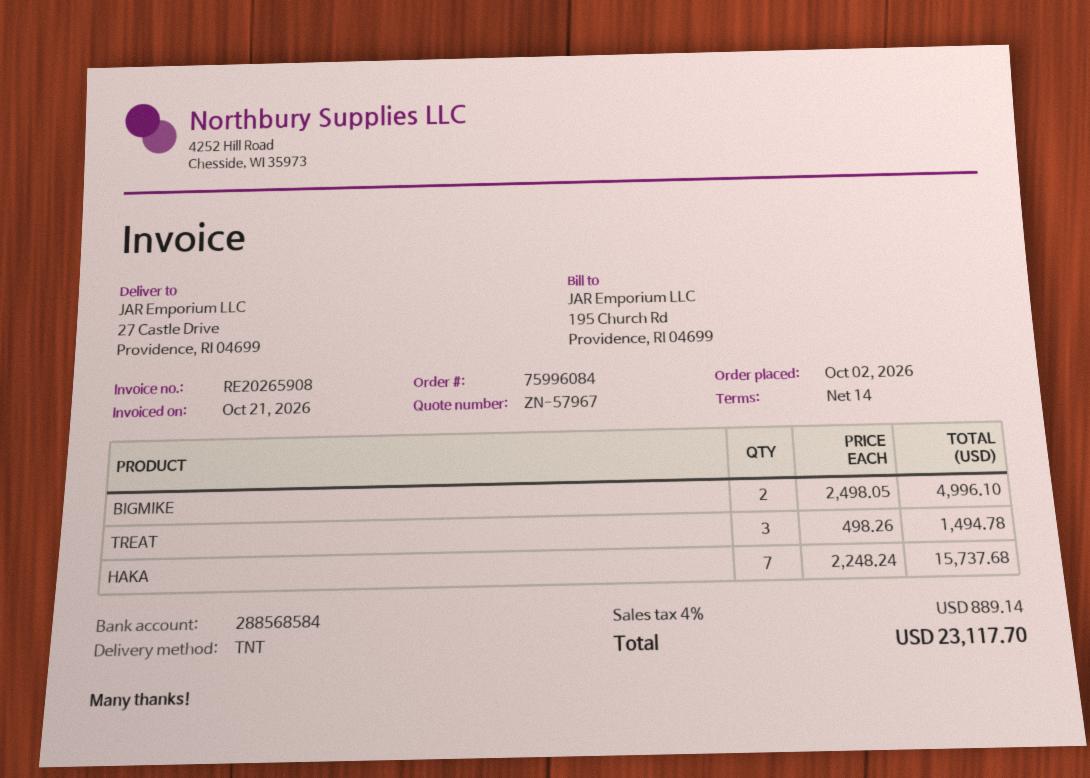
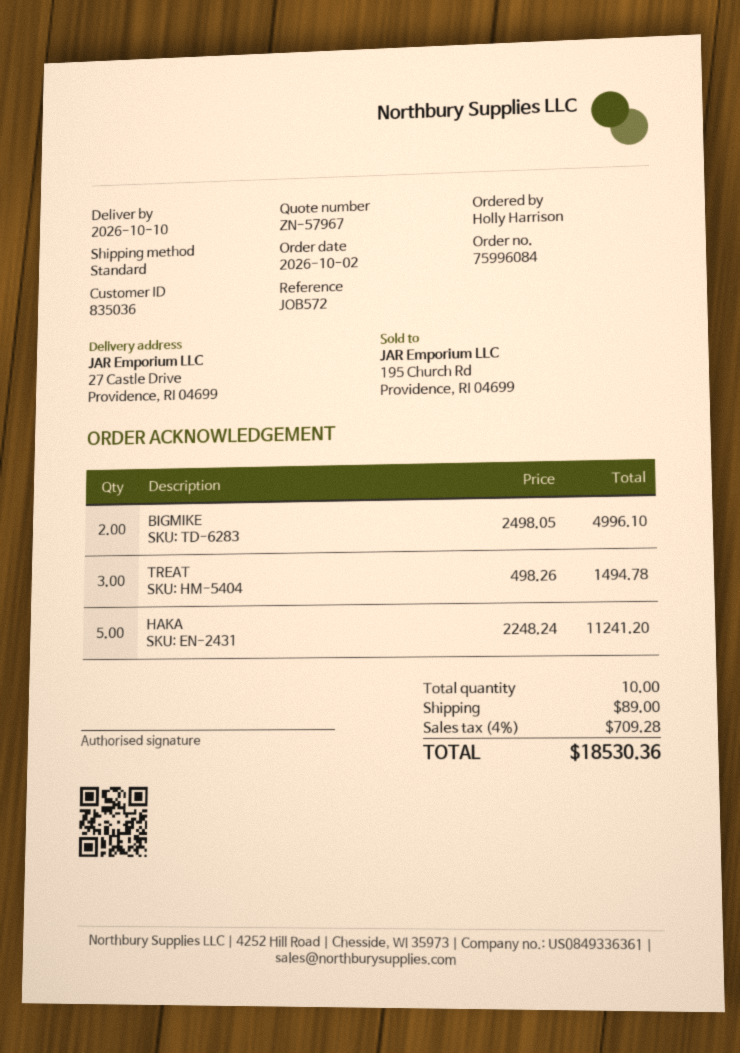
shipping method: TNT -> standard
HAKA: 7 x 2248.24 = 15737.68 -> 5 x 2248.24 = 11241.20
shipping: none -> 89.00
tax: 4% = 889.14 -> 4% = 709.28
total: 23117.70 -> 18530.36

